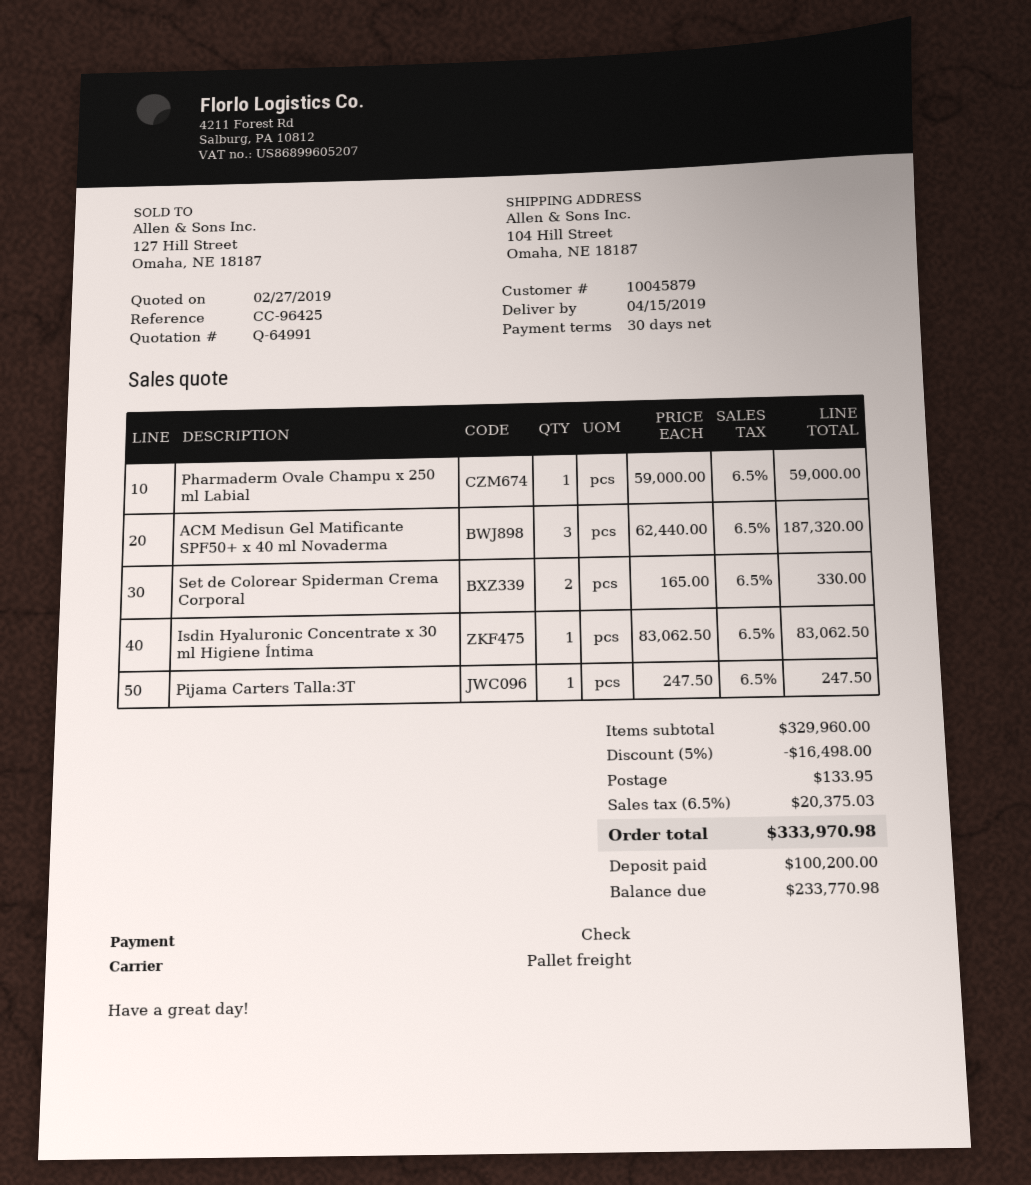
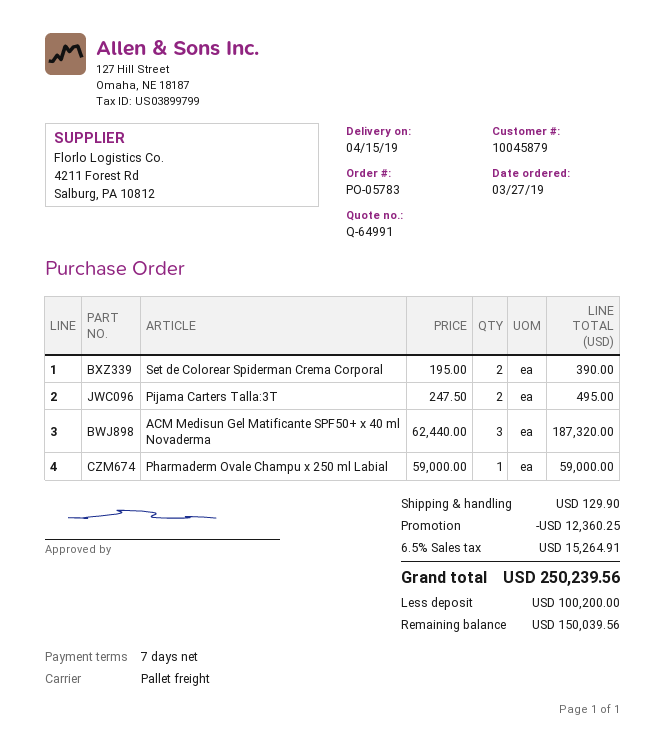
payment terms: 30 days -> 7 days
Set de Colorear Spiderman Crema Corporal: 2 x 165.00 = 330.00 -> 2 x 195.00 = 390.00
Isdin Hyaluronic Concentrate x 30 ml Higiene Íntima: 1 x 83062.50 = 83062.50 -> none
Pijama Carters Talla:3T: 1 x 247.50 = 247.50 -> 2 x 247.50 = 495.00
discount: 16498.00 -> 12360.25
shipping: 133.95 -> 129.90
tax: 6.5% = 20375.03 -> 6.5% = 15264.91
total: 333970.98 -> 250239.56
balance: 233770.98 -> 150039.56

